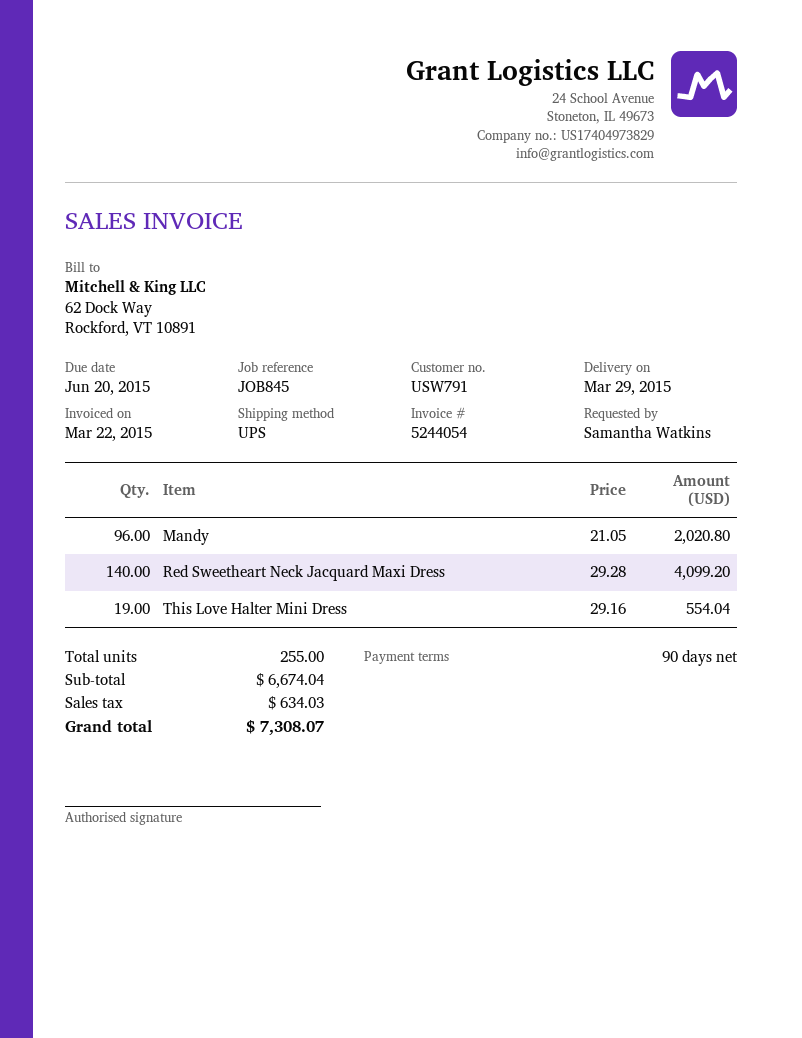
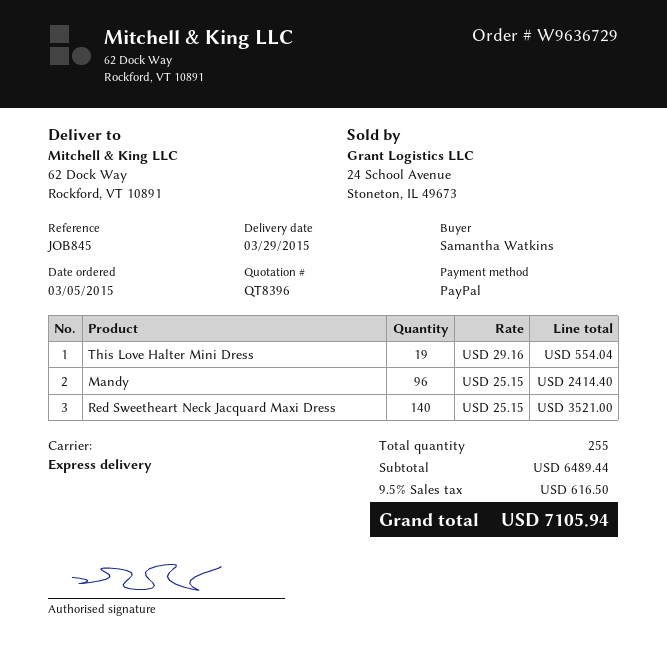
shipping method: UPS -> express
Mandy: 96 x 21.05 = 2020.80 -> 96 x 25.15 = 2414.40
Red Sweetheart Neck Jacquard Maxi Dress: 140 x 29.28 = 4099.20 -> 140 x 25.15 = 3521.00
subtotal: 6674.04 -> 6489.44
tax: 634.03 -> 616.50
total: 7308.07 -> 7105.94

